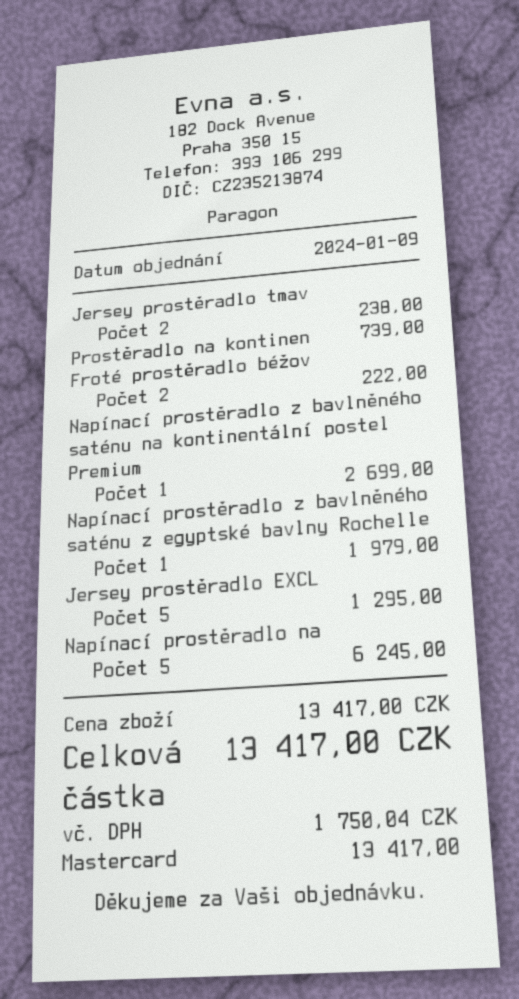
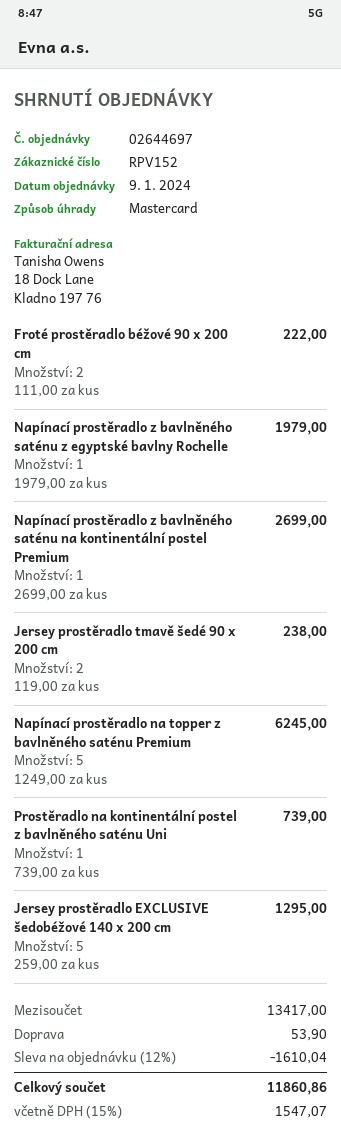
discount: none -> 12% = 1610.04
shipping: none -> 53.90
tax: 1750.04 -> 1547.07
total: 13417.00 -> 11860.86

